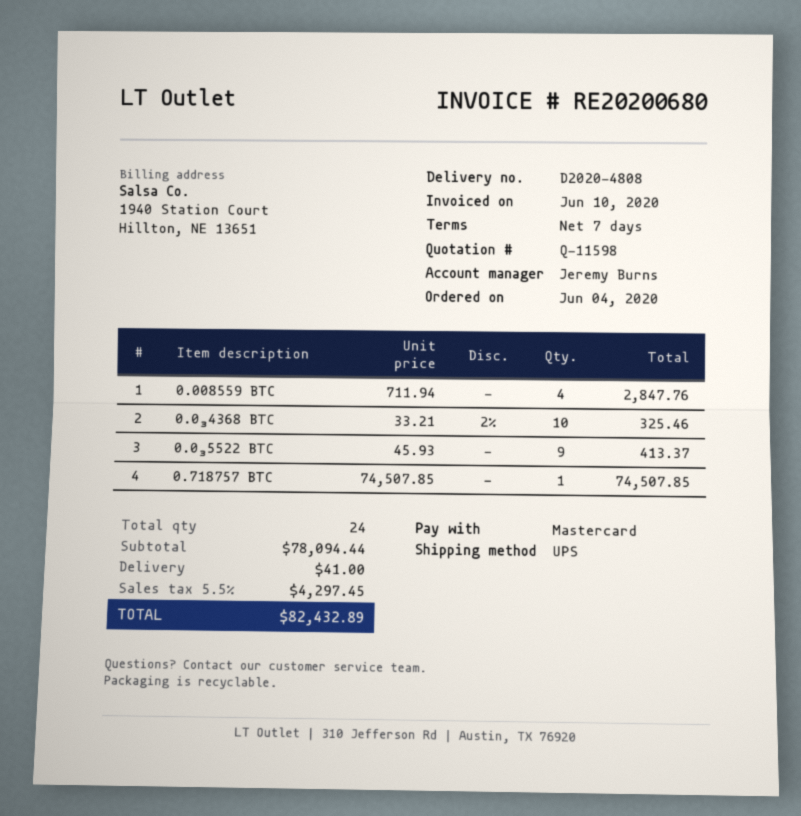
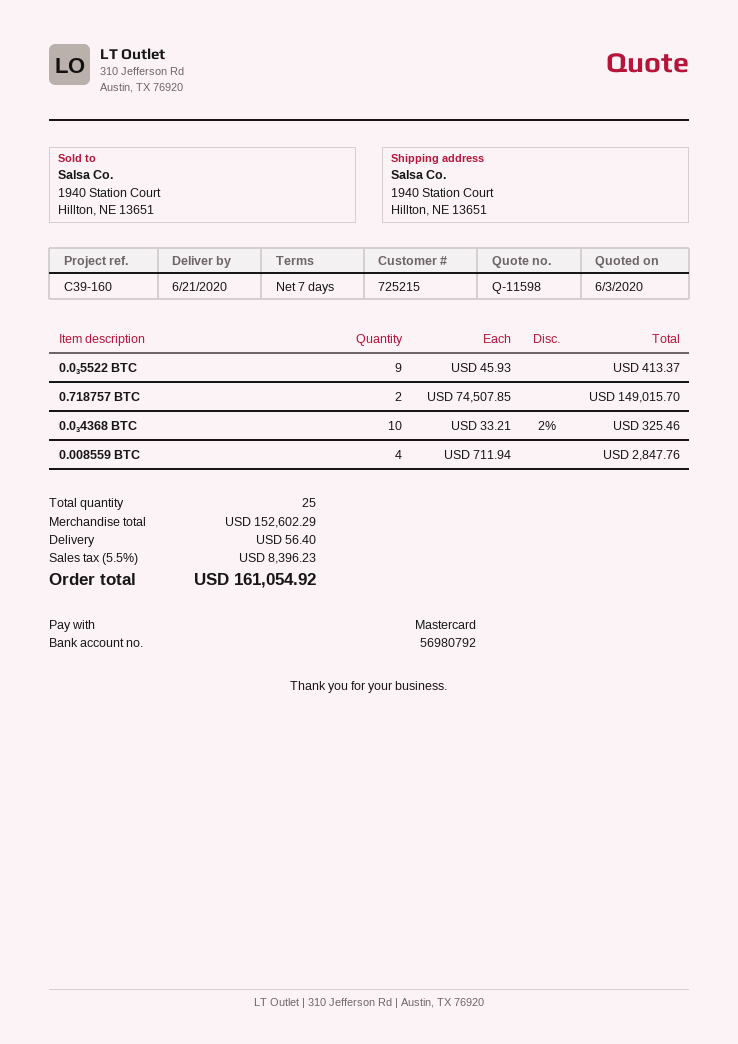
0.718757 BTC: 1 x 74507.85 = 74507.85 -> 2 x 74507.85 = 149015.70
total quantity: 24 -> 25
subtotal: 78094.44 -> 152602.29
shipping: 41.00 -> 56.40
tax: 5.5% = 4297.45 -> 5.5% = 8396.23
total: 82432.89 -> 161054.92

